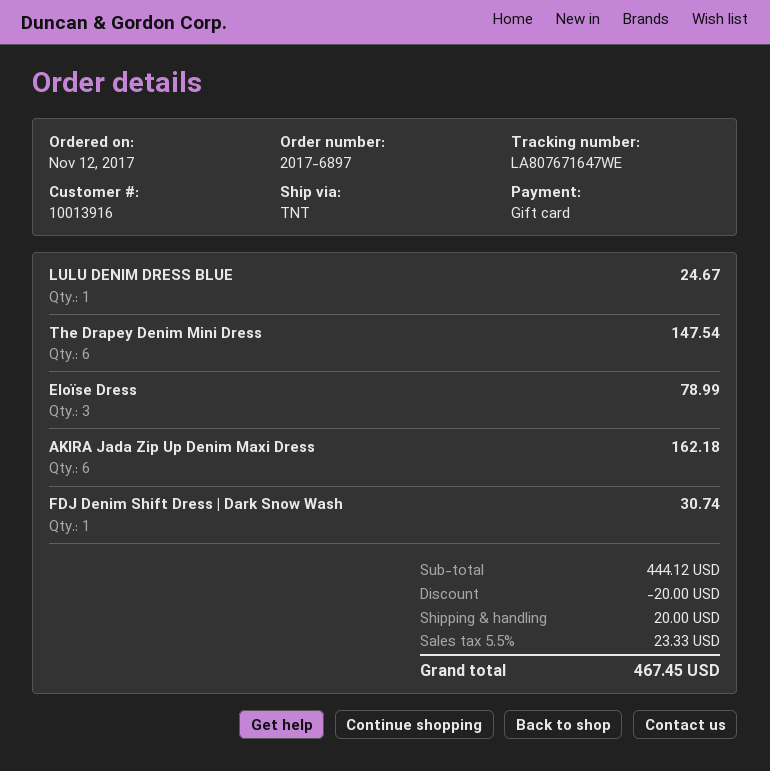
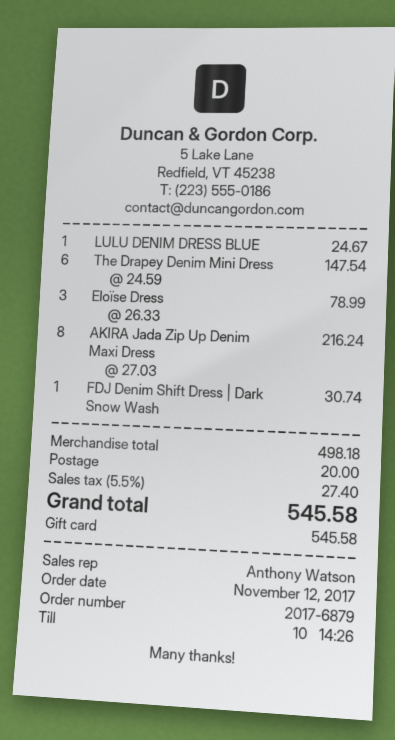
order number: 2017-6897 -> 2017-6879
AKIRA Jada Zip Up Denim Maxi Dress: 6 for 162.18 -> 8 for 216.24
subtotal: 444.12 -> 498.18
discount: 20.00 -> none
tax: 5.5% = 23.33 -> 5.5% = 27.40
total: 467.45 -> 545.58

